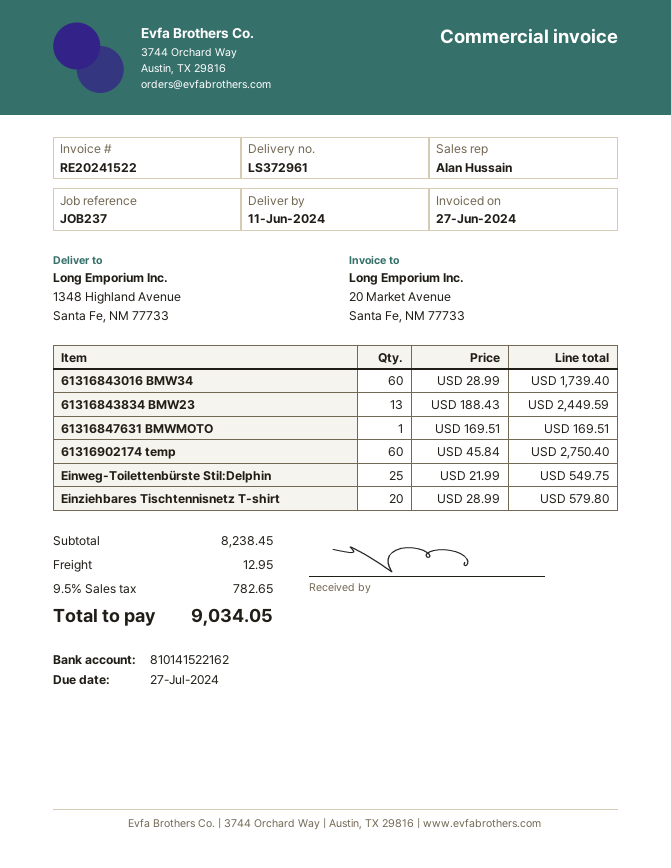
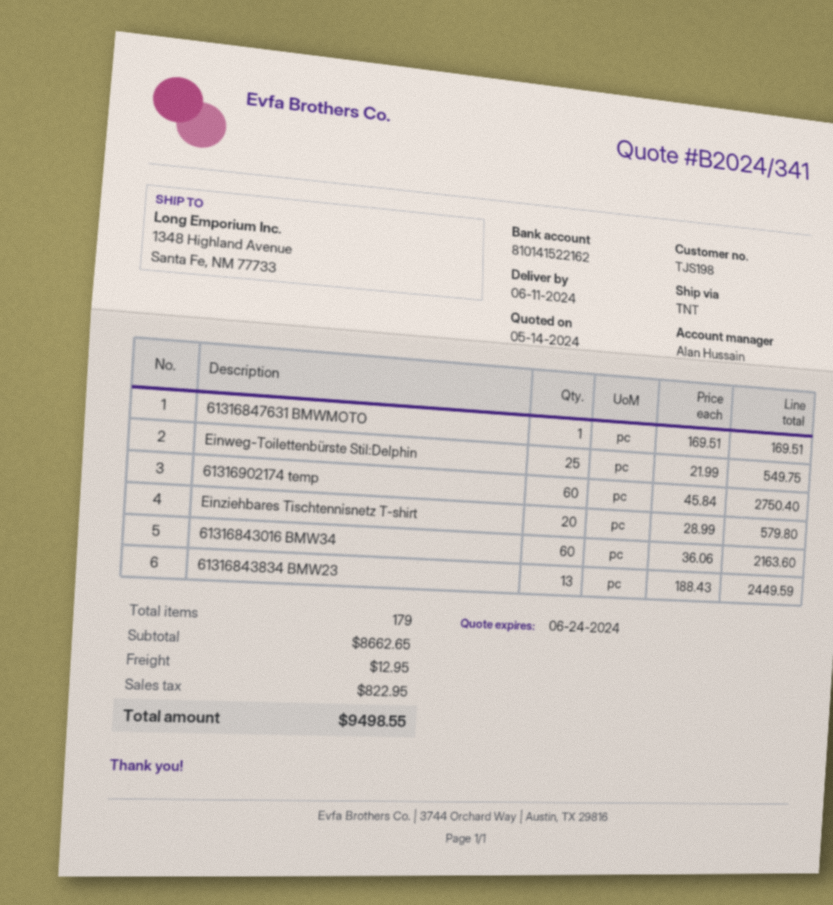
61316843016 BMW34: 60 x 28.99 = 1739.40 -> 60 x 36.06 = 2163.60
subtotal: 8238.45 -> 8662.65
tax: 782.65 -> 822.95
total: 9034.05 -> 9498.55

